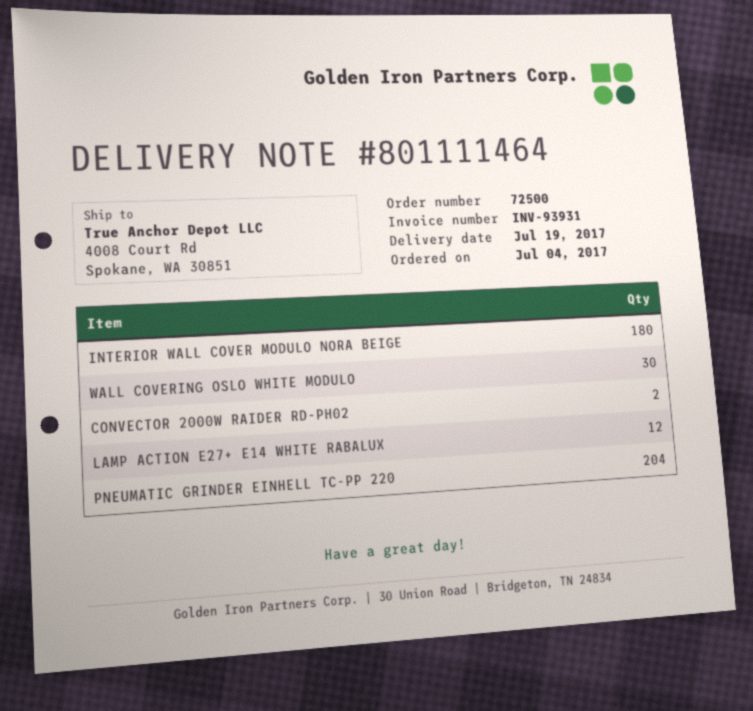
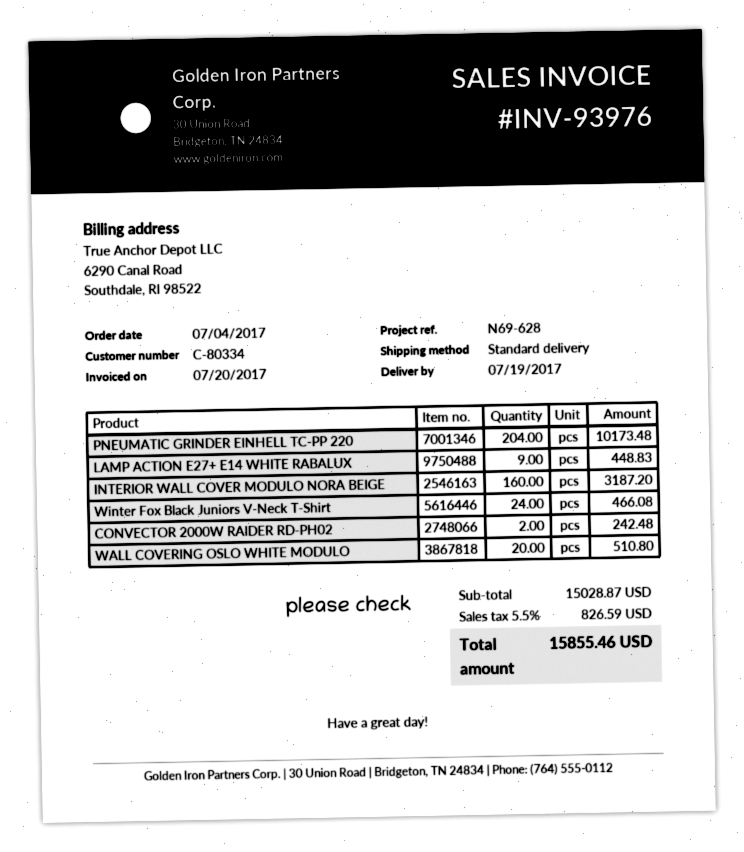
invoice number: INV-93931 -> INV-93976
INTERIOR WALL COVER MODULO NORA BEIGE: 180 -> 160
WALL COVERING OSLO WHITE MODULO: 30 -> 20
LAMP ACTION E27+ E14 WHITE RABALUX: 12 -> 9
Winter Fox Black Juniors V-Neck T-Shirt: none -> 24

